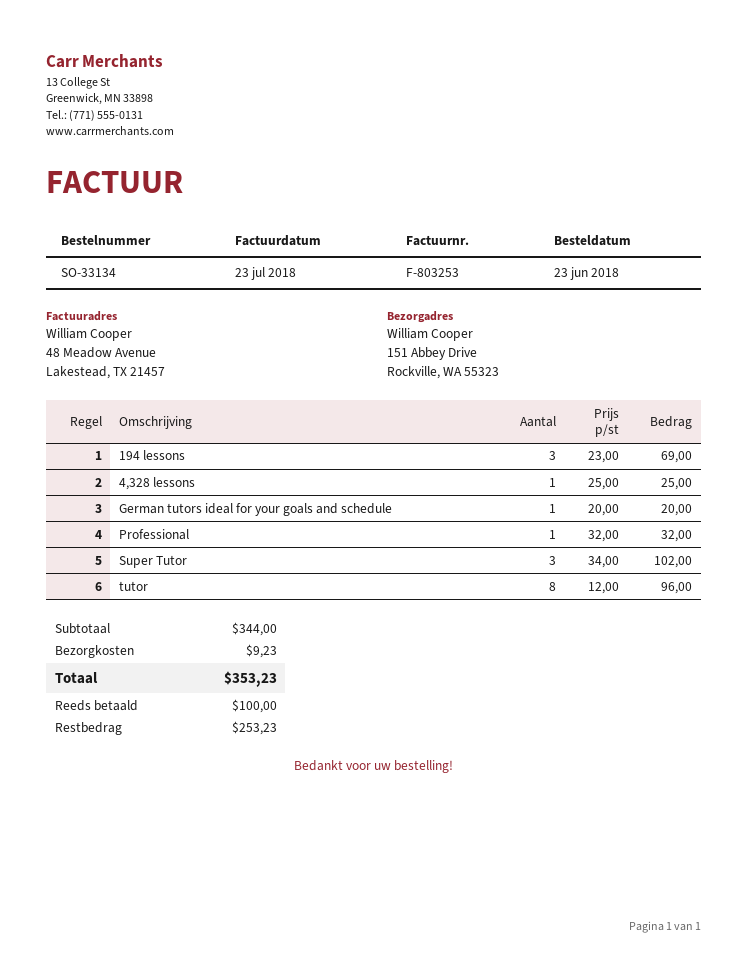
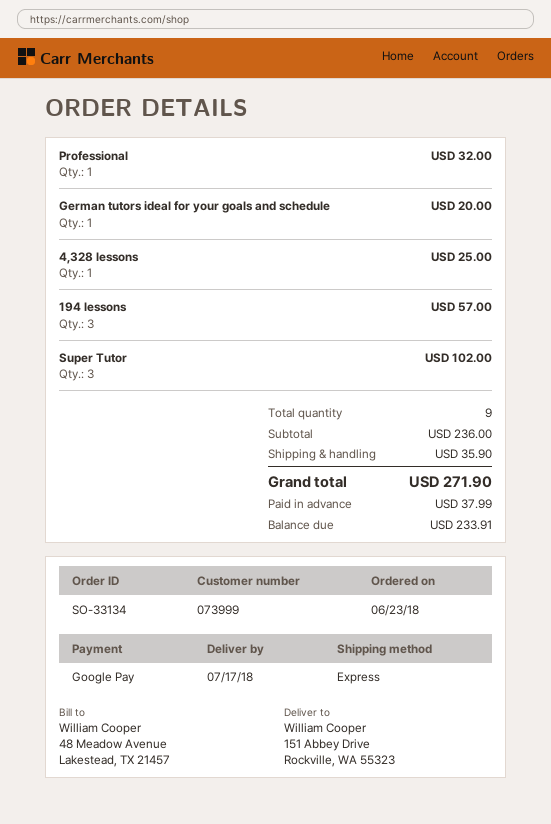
194 lessons: 3 for 69.00 -> 3 for 57.00
tutor: 8 for 96.00 -> none
subtotal: 344.00 -> 236.00
shipping: 9.23 -> 35.90
total: 353.23 -> 271.90
deposit: 100.00 -> 37.99
balance: 253.23 -> 233.91

